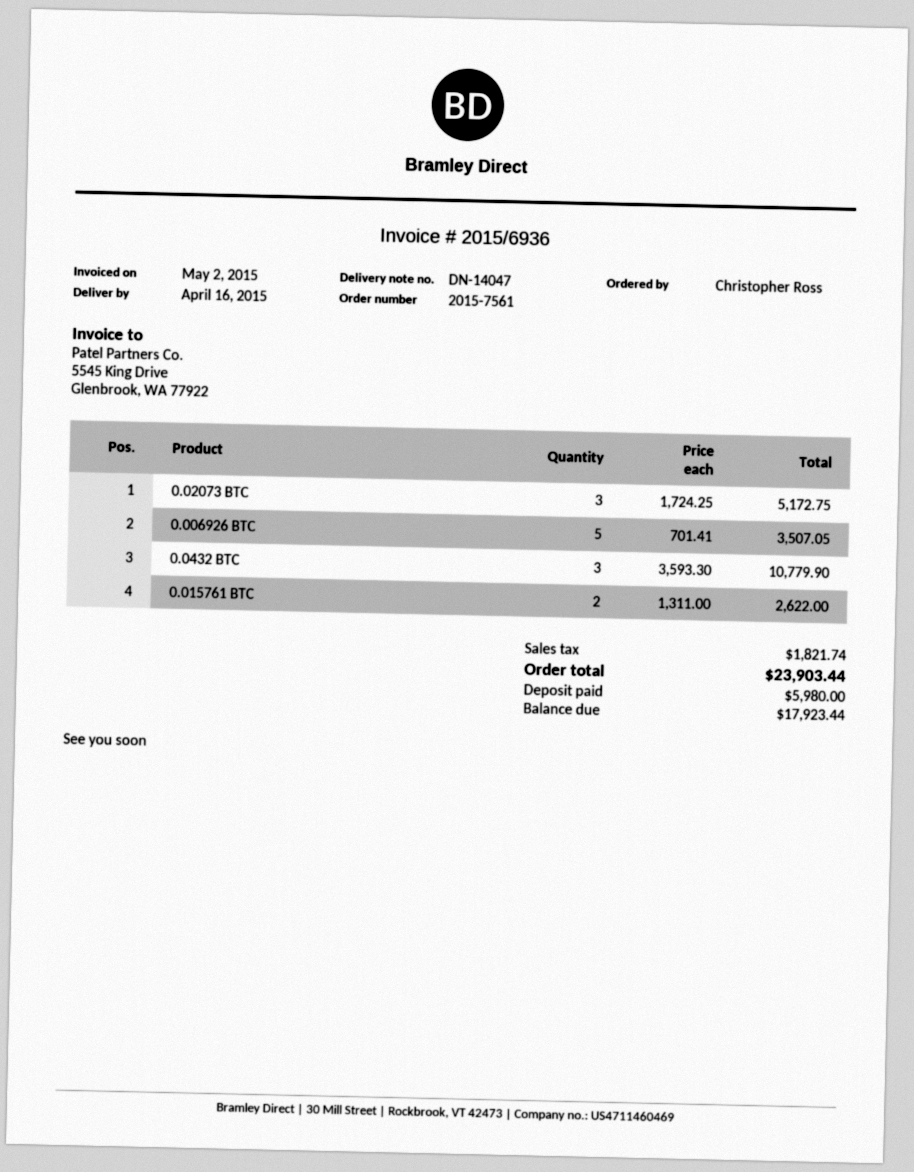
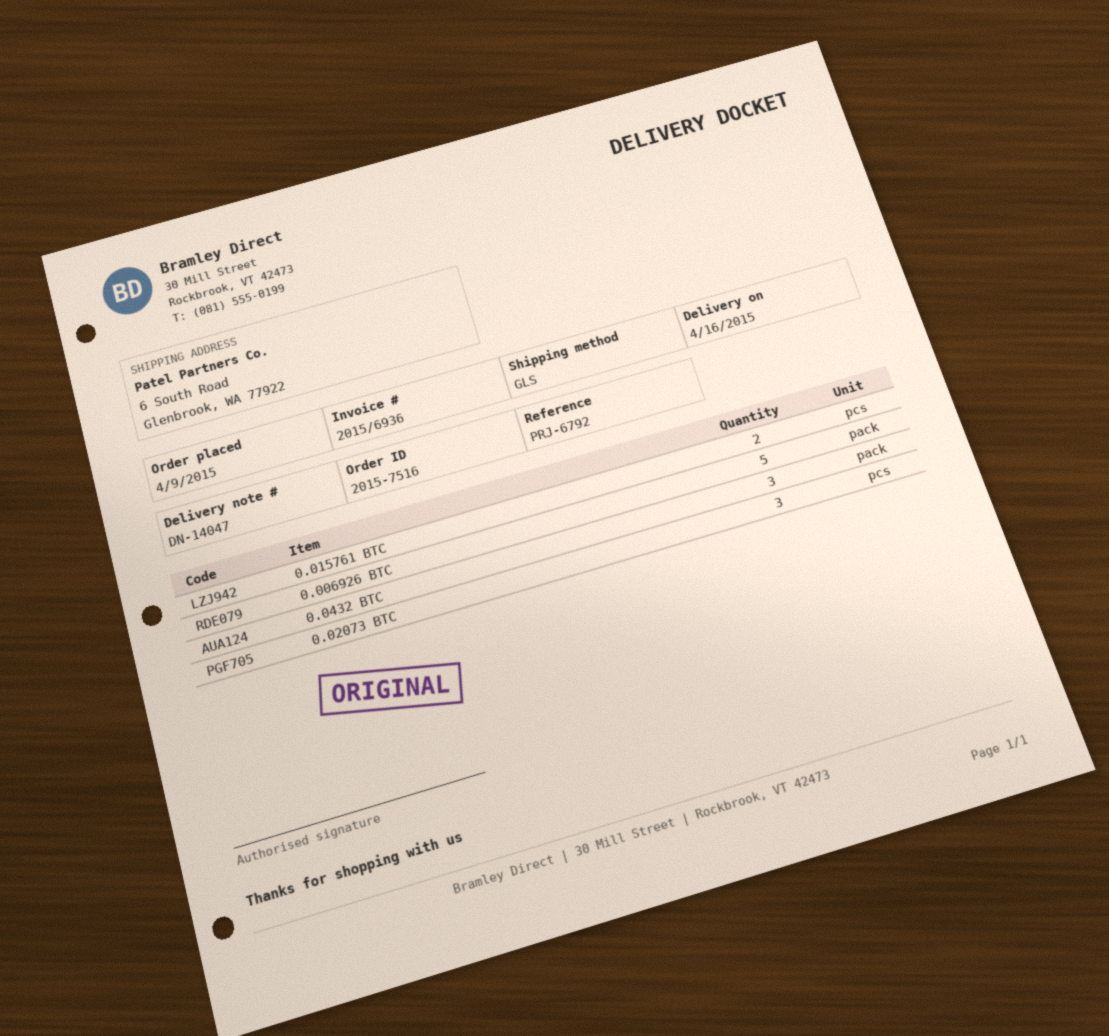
order number: 2015-7561 -> 2015-7516

